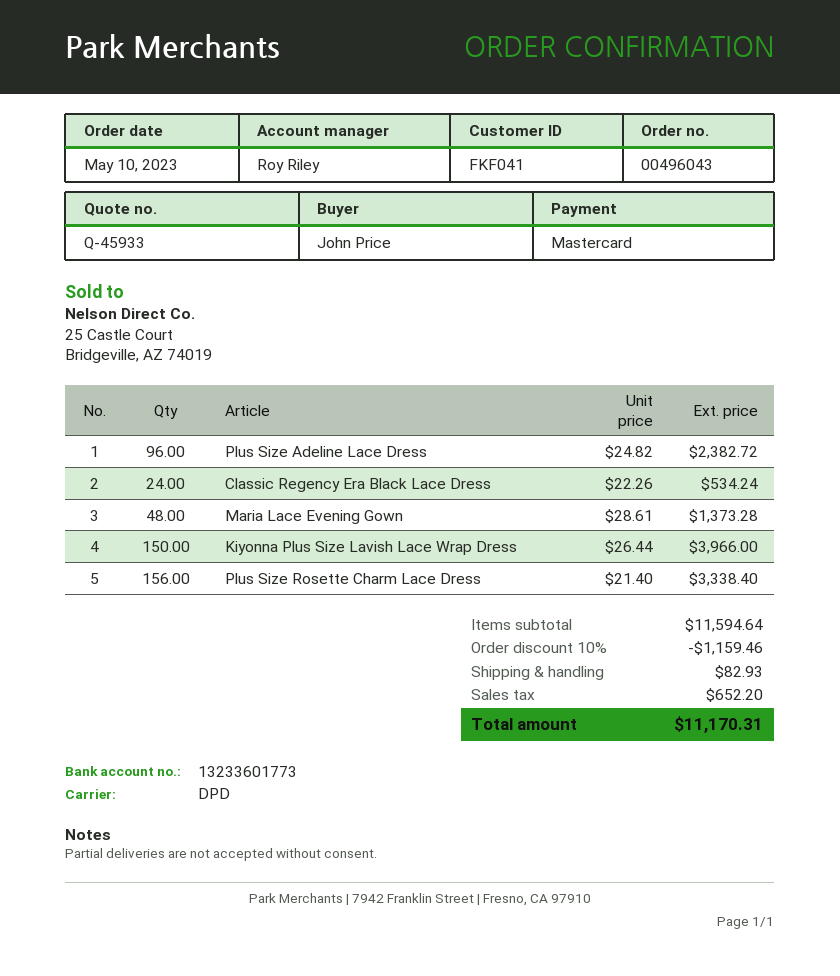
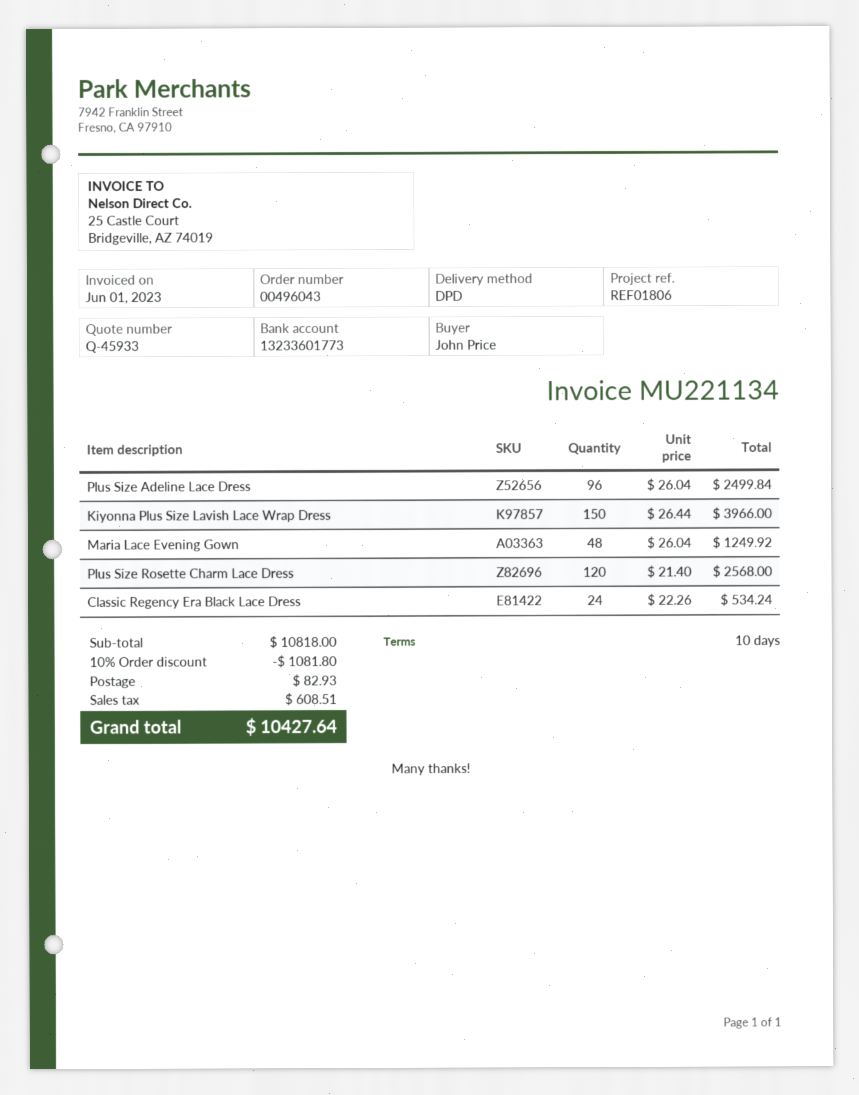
Plus Size Adeline Lace Dress: 96 x 24.82 = 2382.72 -> 96 x 26.04 = 2499.84
Maria Lace Evening Gown: 48 x 28.61 = 1373.28 -> 48 x 26.04 = 1249.92
Plus Size Rosette Charm Lace Dress: 156 x 21.40 = 3338.40 -> 120 x 21.40 = 2568.00
subtotal: 11594.64 -> 10818.00
discount: 10% = 1159.46 -> 10% = 1081.80
tax: 652.20 -> 608.51
total: 11170.31 -> 10427.64

